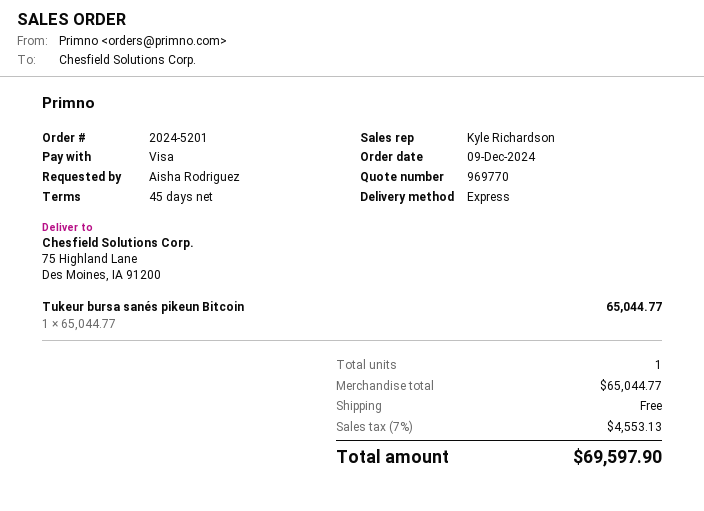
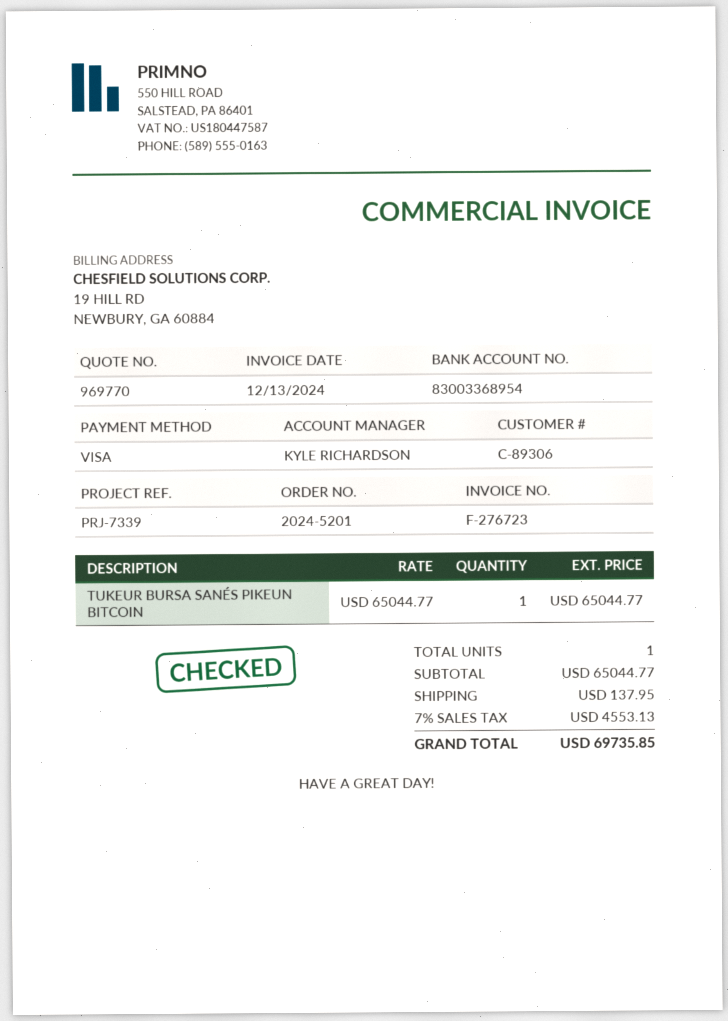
shipping: 0.00 -> 137.95
total: 69597.90 -> 69735.85

